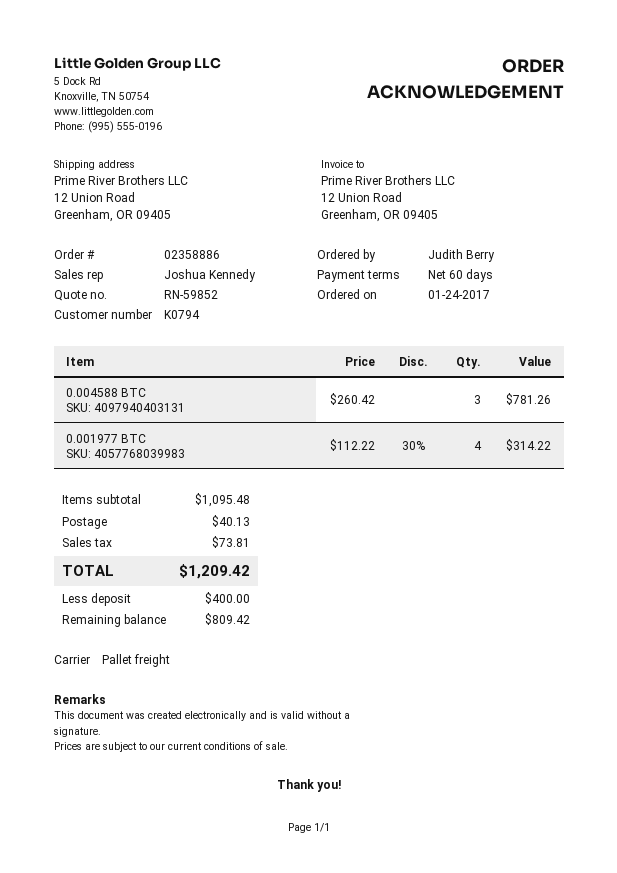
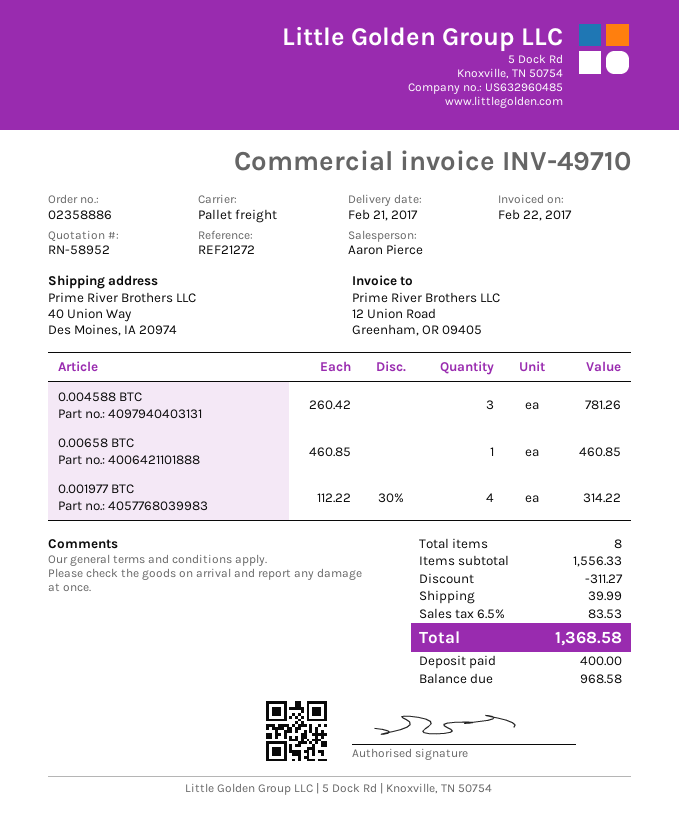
quote number: RN-59852 -> RN-58952
sales rep: Joshua Kennedy -> Aaron Pierce
ship to: 12 Union Road, Greenham, OR 09405 -> 40 Union Way, Des Moines, IA 20974
0.00658 BTC: none -> 1 x 460.85 = 460.85
subtotal: 1095.48 -> 1556.33
discount: none -> 311.27
shipping: 40.13 -> 39.99
tax: 73.81 -> 83.53
total: 1209.42 -> 1368.58
balance: 809.42 -> 968.58

